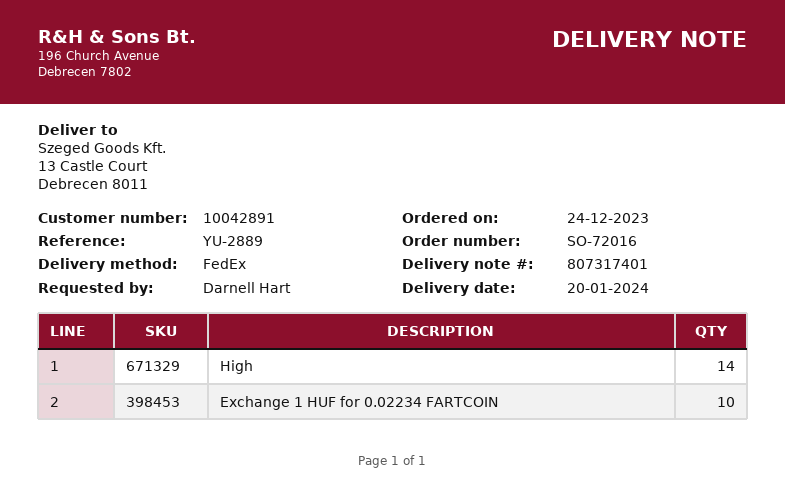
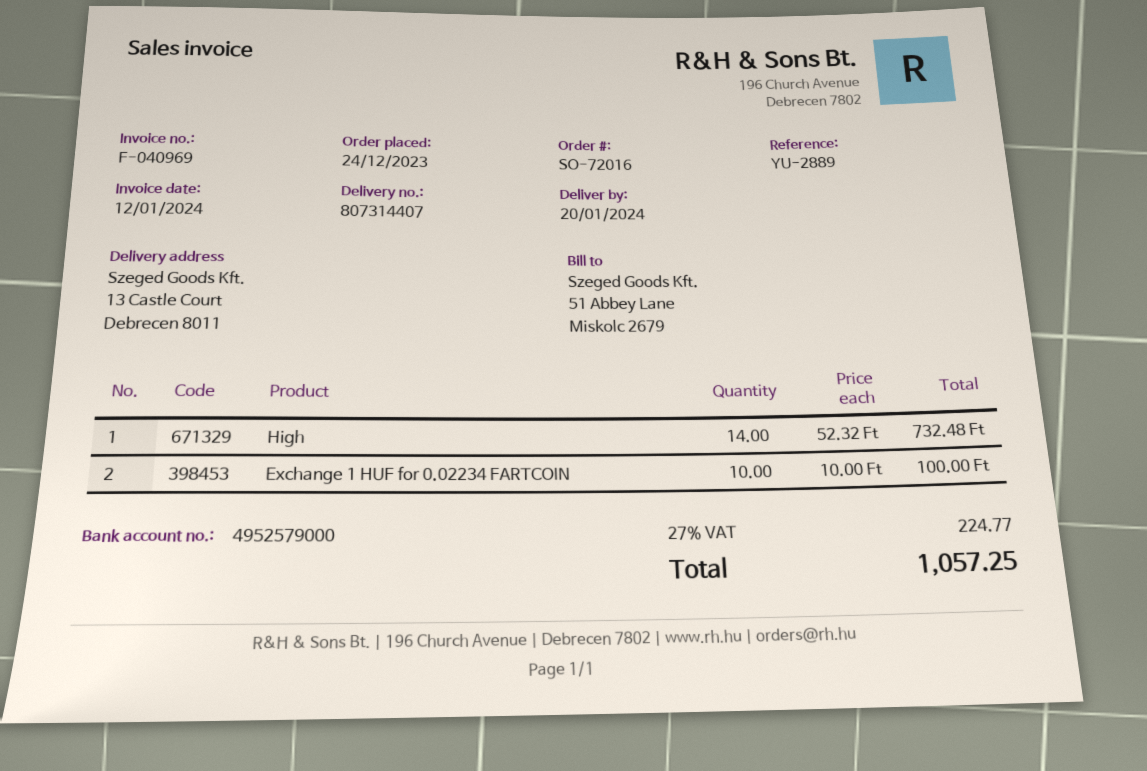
delivery note number: 807317401 -> 807314407

